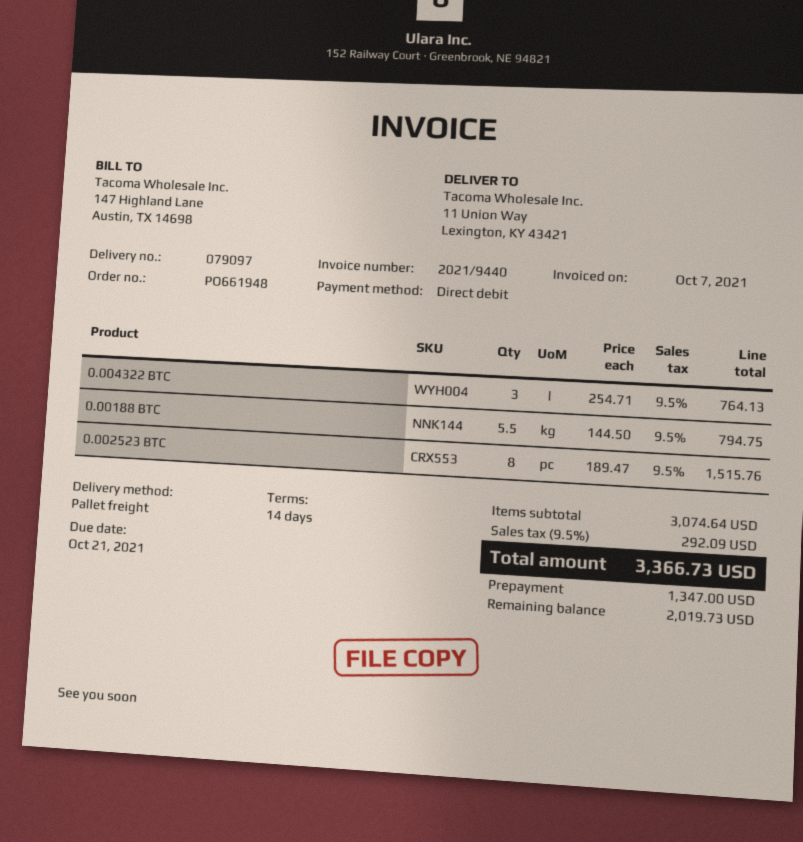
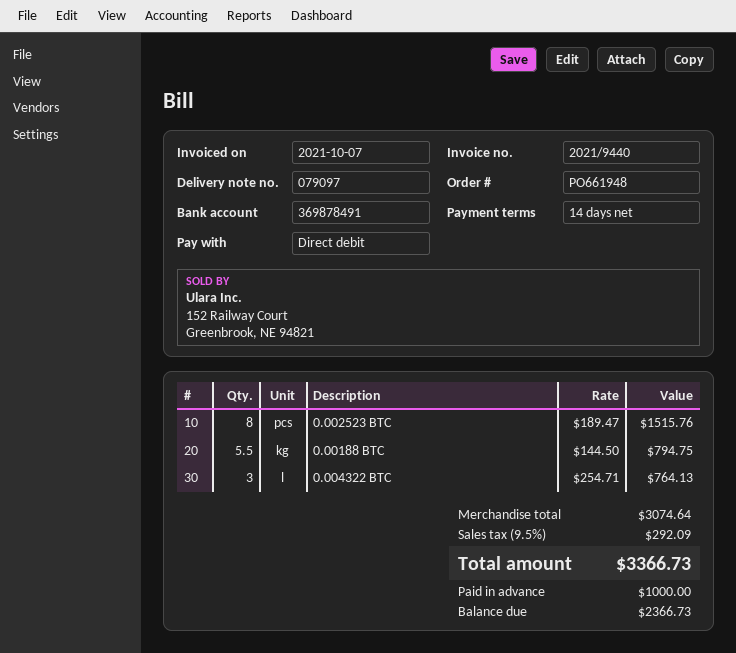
deposit: 1347.00 -> 1000.00
balance: 2019.73 -> 2366.73

